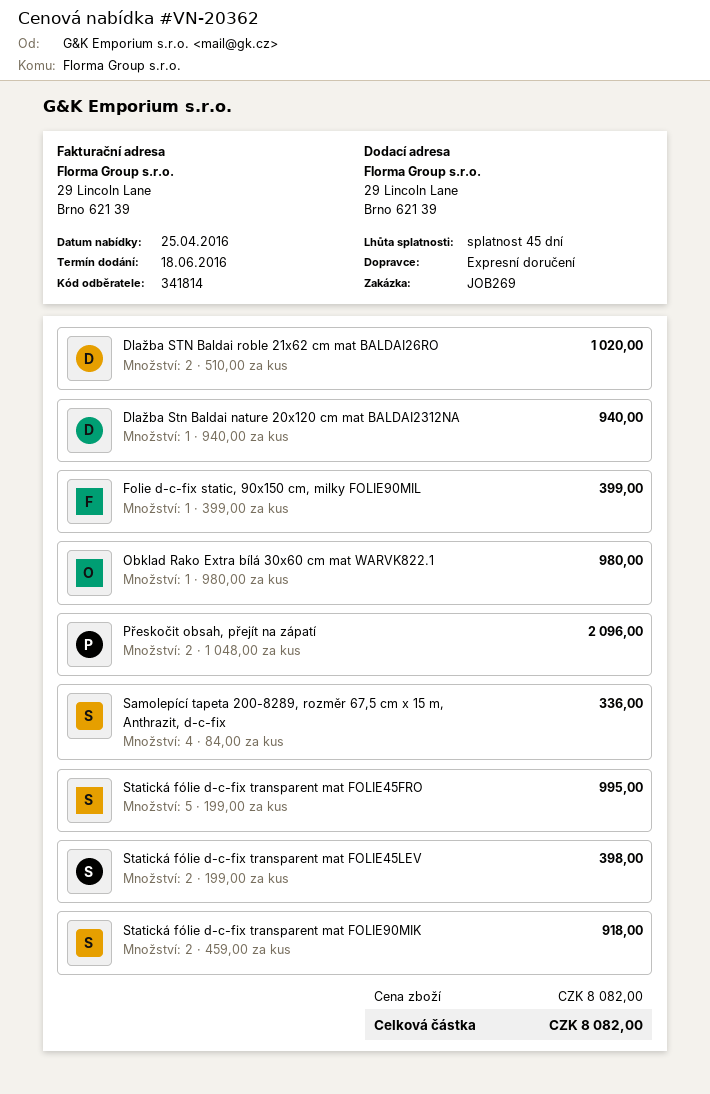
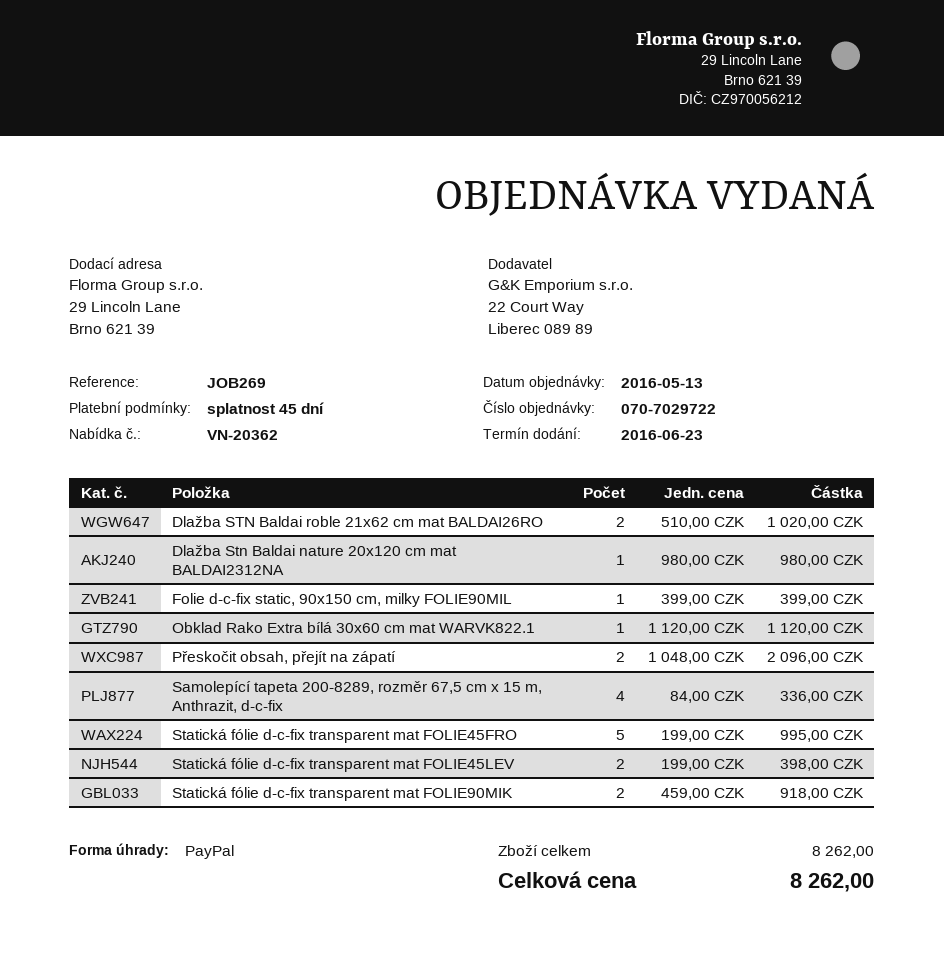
delivery date: 2016-06-18 -> 2016-06-23
Dlažba Stn Baldai nature 20x120 cm mat BALDAI2312NA: 1 x 940.00 = 940.00 -> 1 x 980.00 = 980.00
Obklad Rako Extra bílá 30x60 cm mat WARVK822.1: 1 x 980.00 = 980.00 -> 1 x 1120.00 = 1120.00
subtotal: 8082.00 -> 8262.00
total: 8082.00 -> 8262.00

